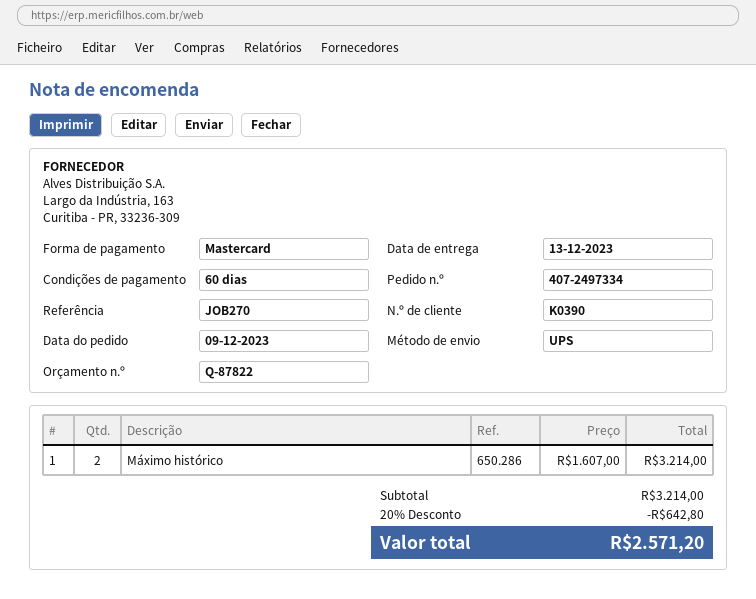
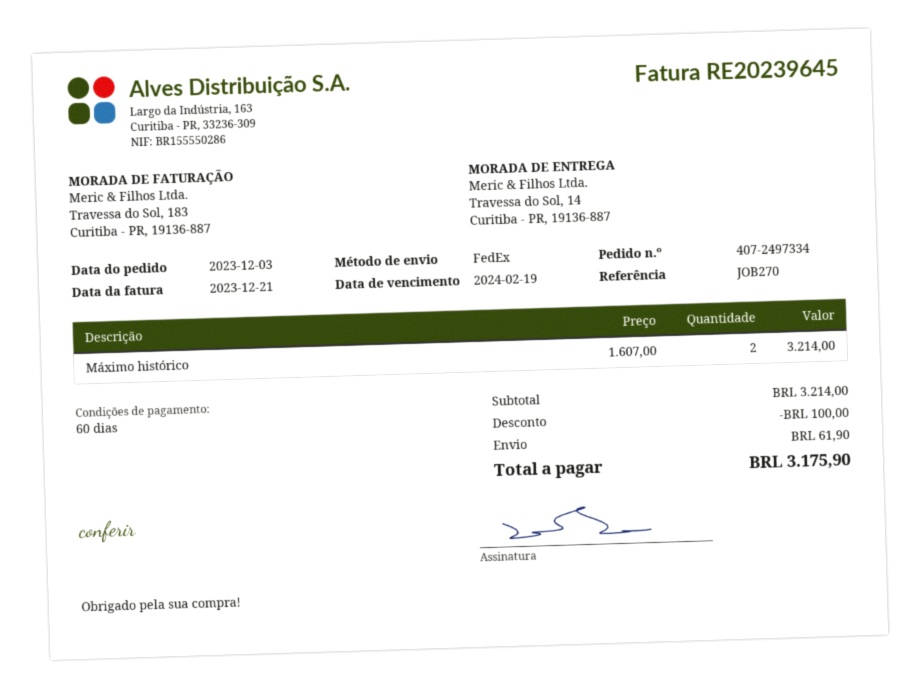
order date: 2023-12-09 -> 2023-12-03
shipping method: UPS -> FedEx
discount: 642.80 -> 100.00
shipping: none -> 61.90
total: 2571.20 -> 3175.90

